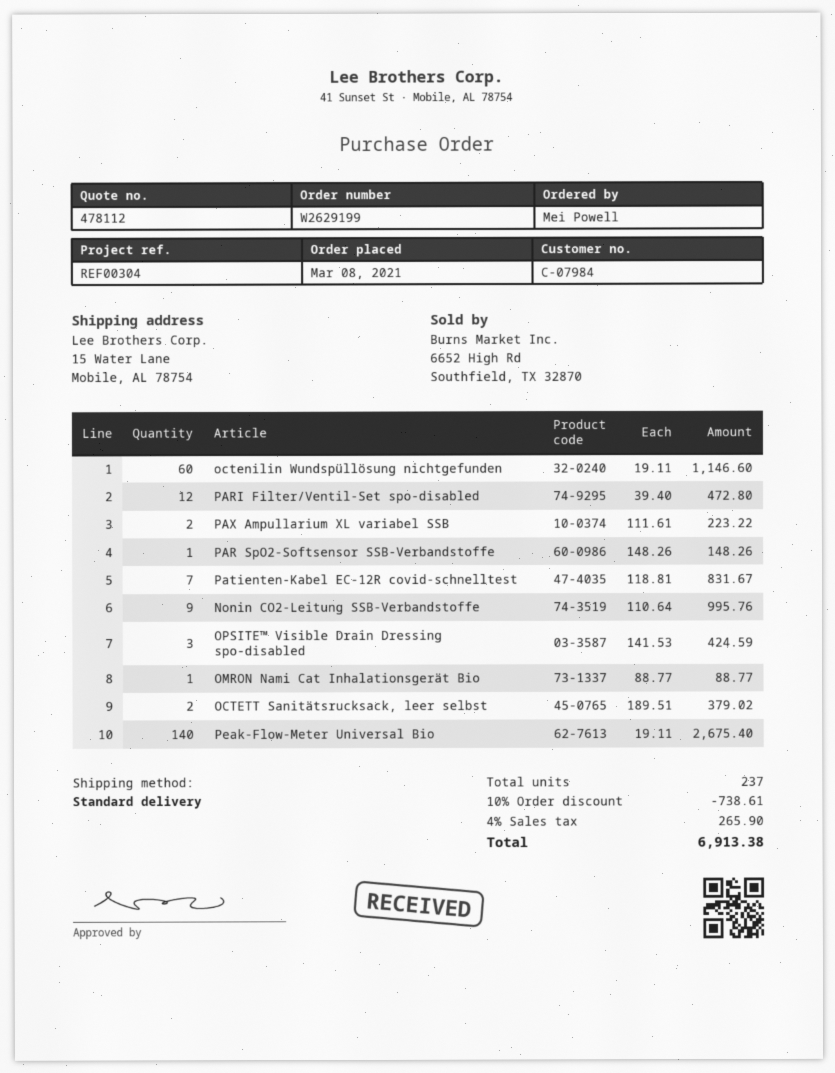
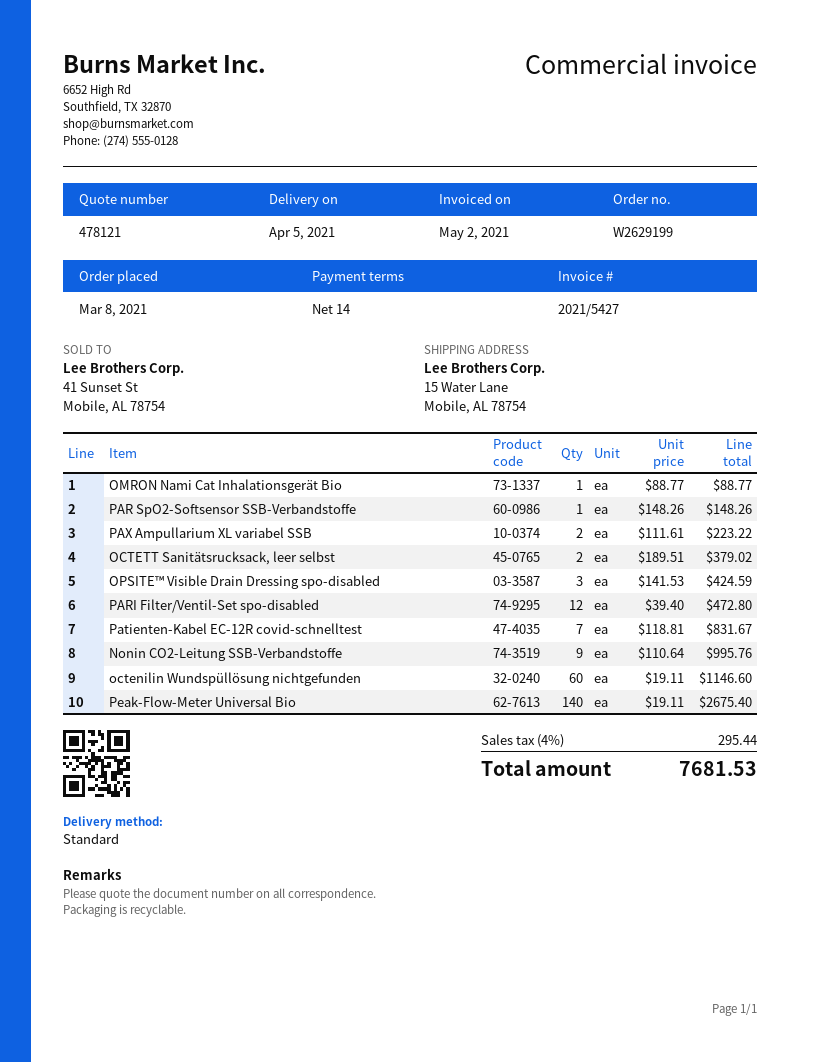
quote number: 478112 -> 478121
discount: 10% = 738.61 -> none
tax: 4% = 265.90 -> 4% = 295.44
total: 6913.38 -> 7681.53

